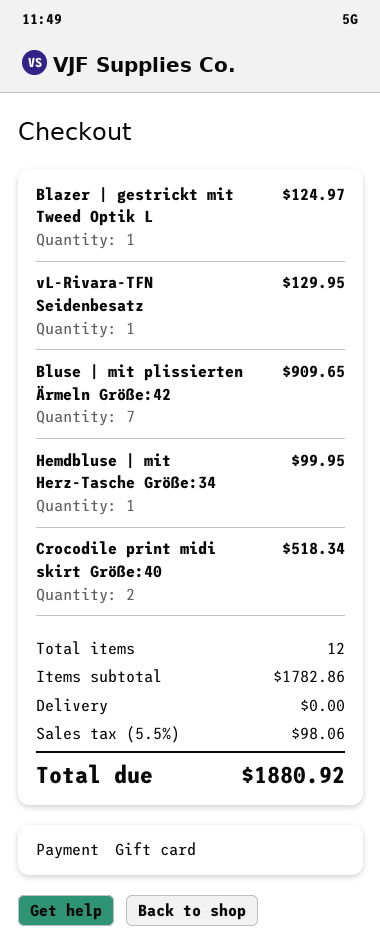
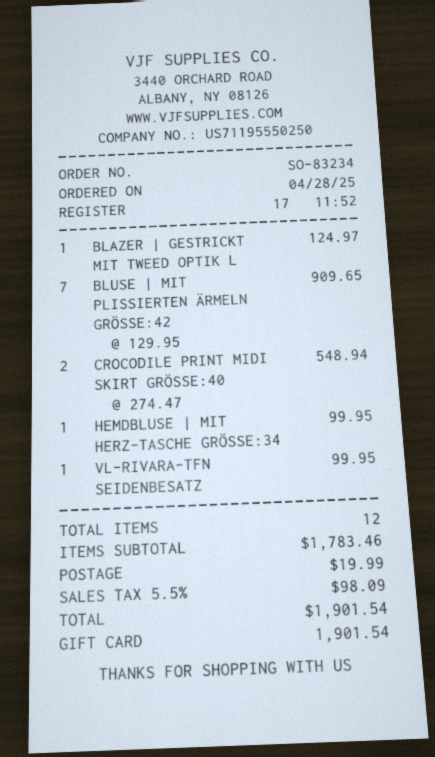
vL-Rivara-TFN Seidenbesatz: 1 for 129.95 -> 1 for 99.95
Crocodile print midi skirt Größe:40: 2 for 518.34 -> 2 for 548.94
subtotal: 1782.86 -> 1783.46
shipping: 0.00 -> 19.99
tax: 5.5% = 98.06 -> 5.5% = 98.09
total: 1880.92 -> 1901.54

